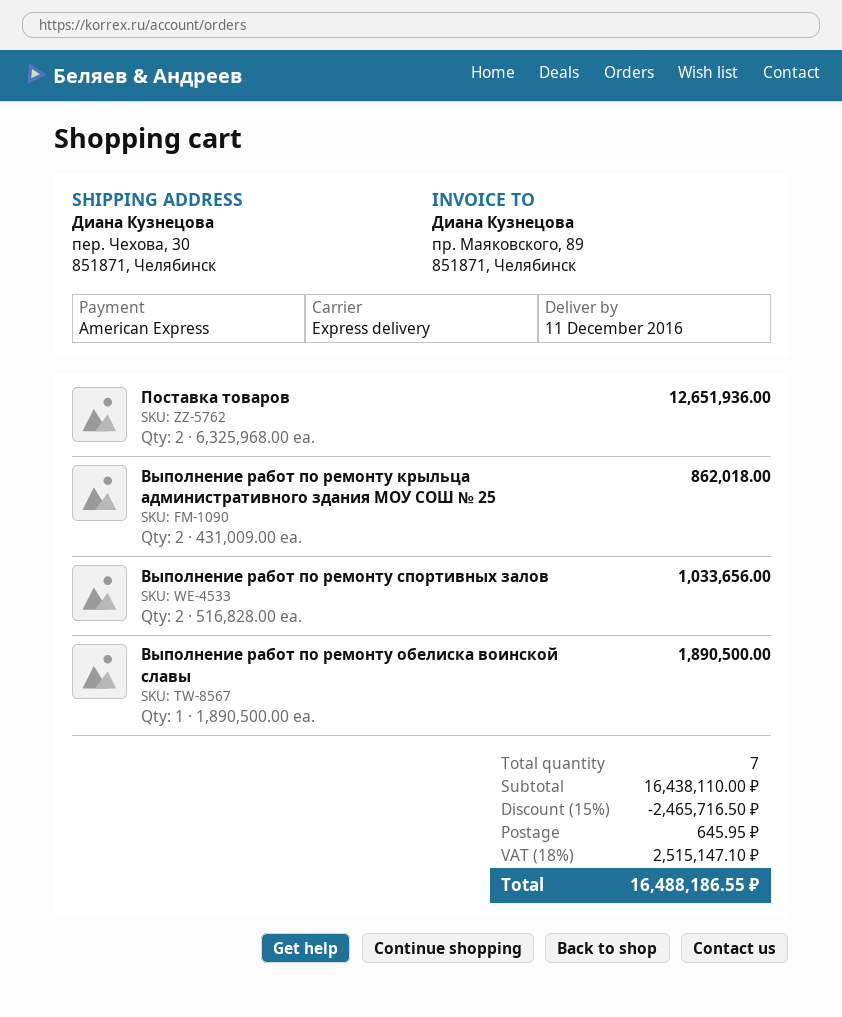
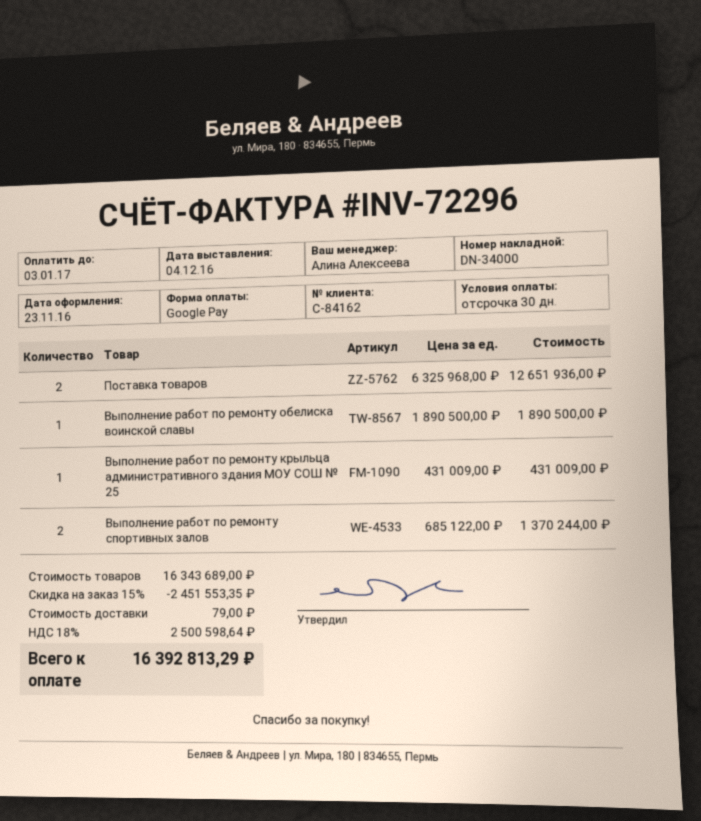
payment method: American Express -> Google Pay
Выполнение работ по ремонту крыльца административного здания МОУ СОШ № 25: 2 x 431009.00 = 862018.00 -> 1 x 431009.00 = 431009.00
Выполнение работ по ремонту спортивных залов: 2 x 516828.00 = 1033656.00 -> 2 x 685122.00 = 1370244.00
subtotal: 16438110.00 -> 16343689.00
discount: 15% = 2465716.50 -> 15% = 2451553.35
shipping: 645.95 -> 79.00
tax: 18% = 2515147.10 -> 18% = 2500598.64
total: 16488186.55 -> 16392813.29

